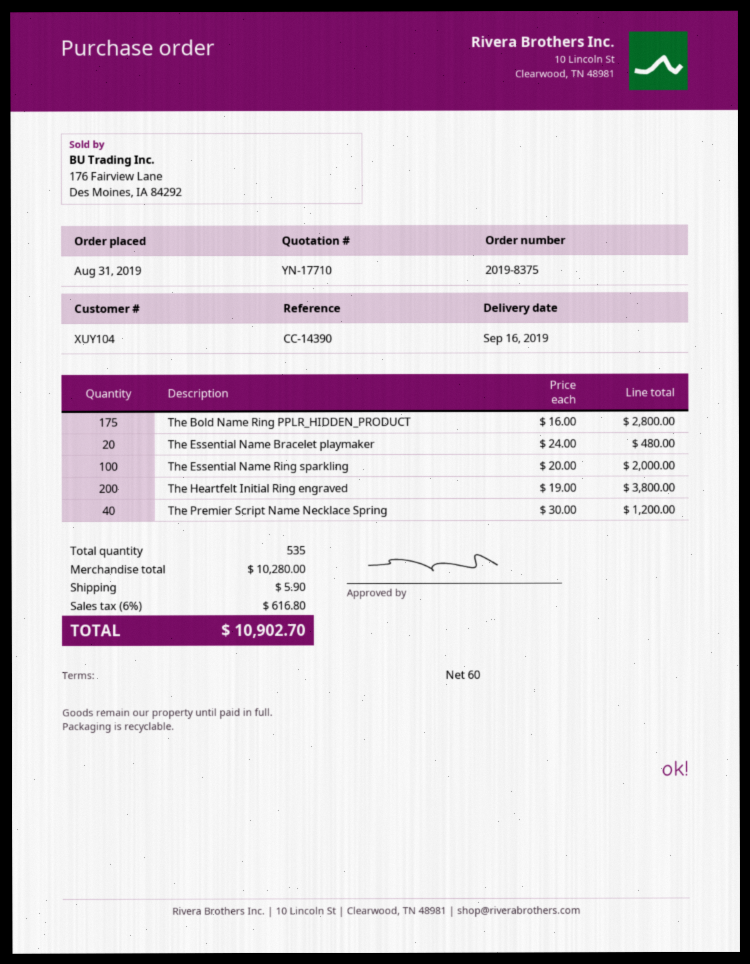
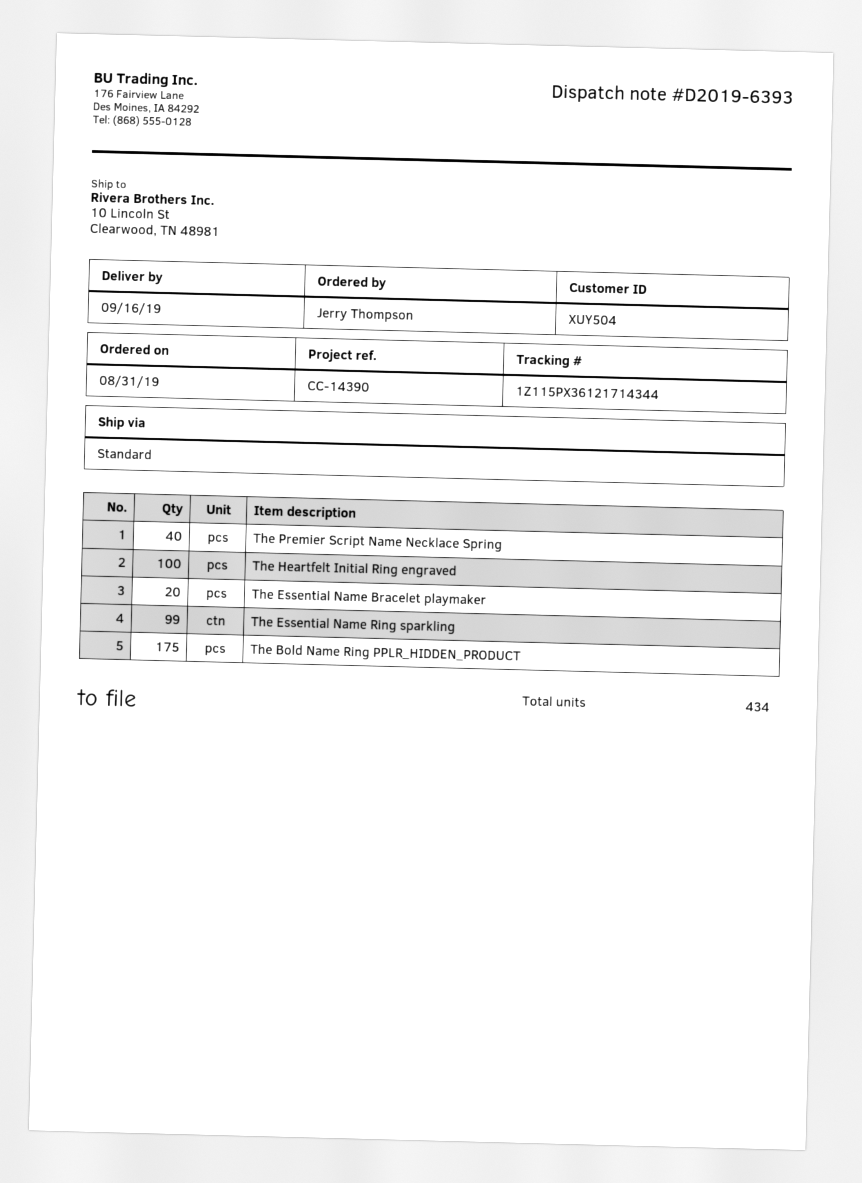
customer number: XUY104 -> XUY504
The Essential Name Ring sparkling: 100 -> 99
The Heartfelt Initial Ring engraved: 200 -> 100
total quantity: 535 -> 434

